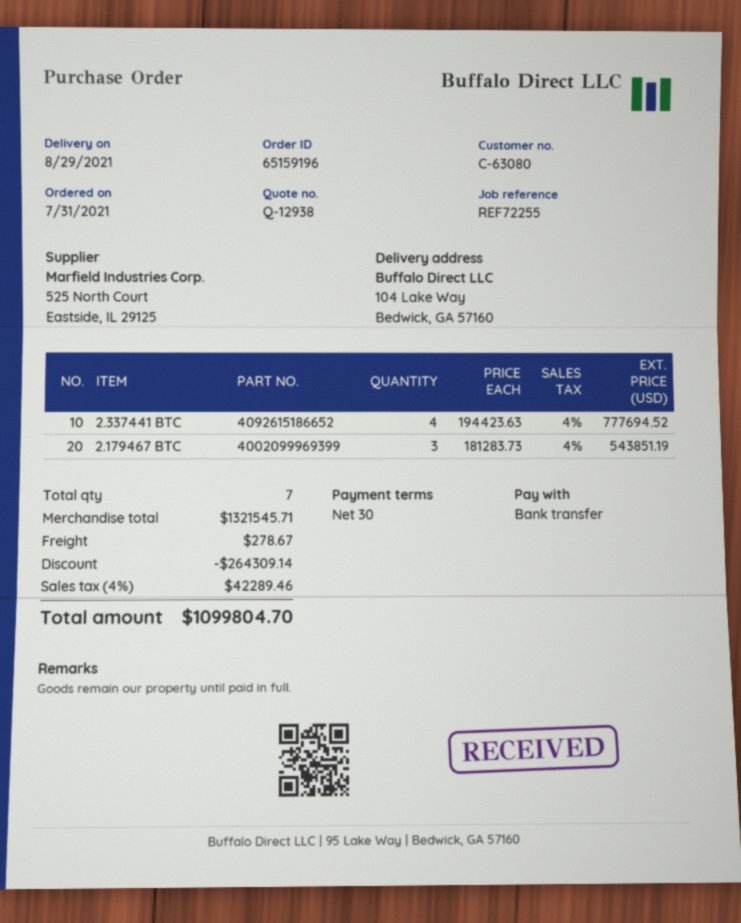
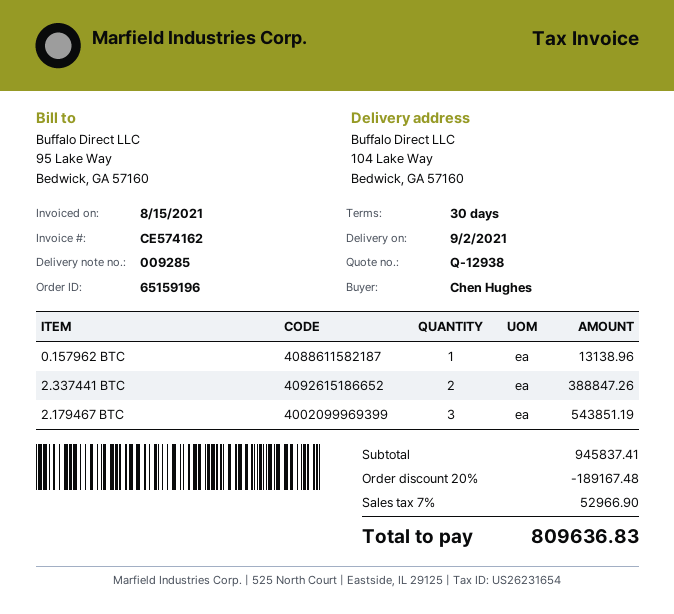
delivery date: 2021-08-29 -> 2021-09-02
2.337441 BTC: 4 for 777694.52 -> 2 for 388847.26
0.157962 BTC: none -> 1 for 13138.96
subtotal: 1321545.71 -> 945837.41
discount: 264309.14 -> 189167.48
shipping: 278.67 -> none
tax: 4% = 42289.46 -> 7% = 52966.90
total: 1099804.70 -> 809636.83

